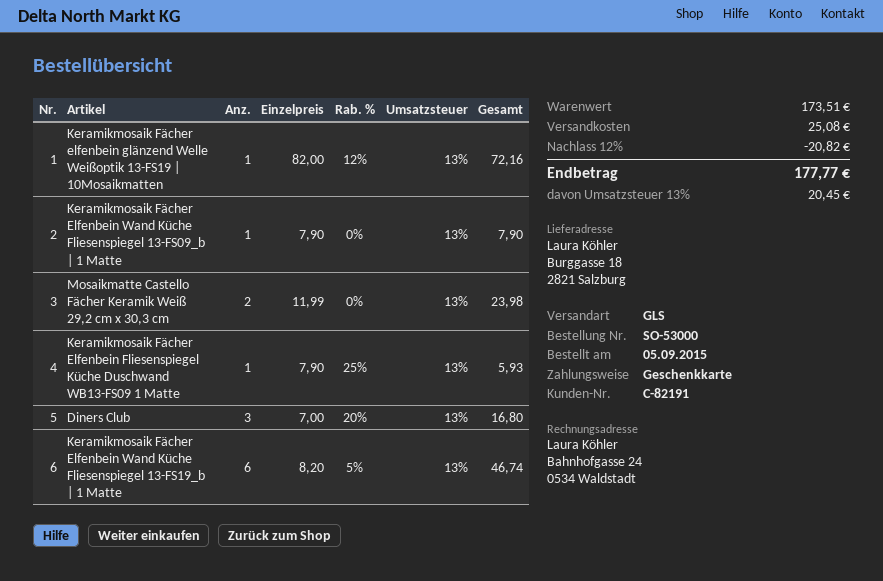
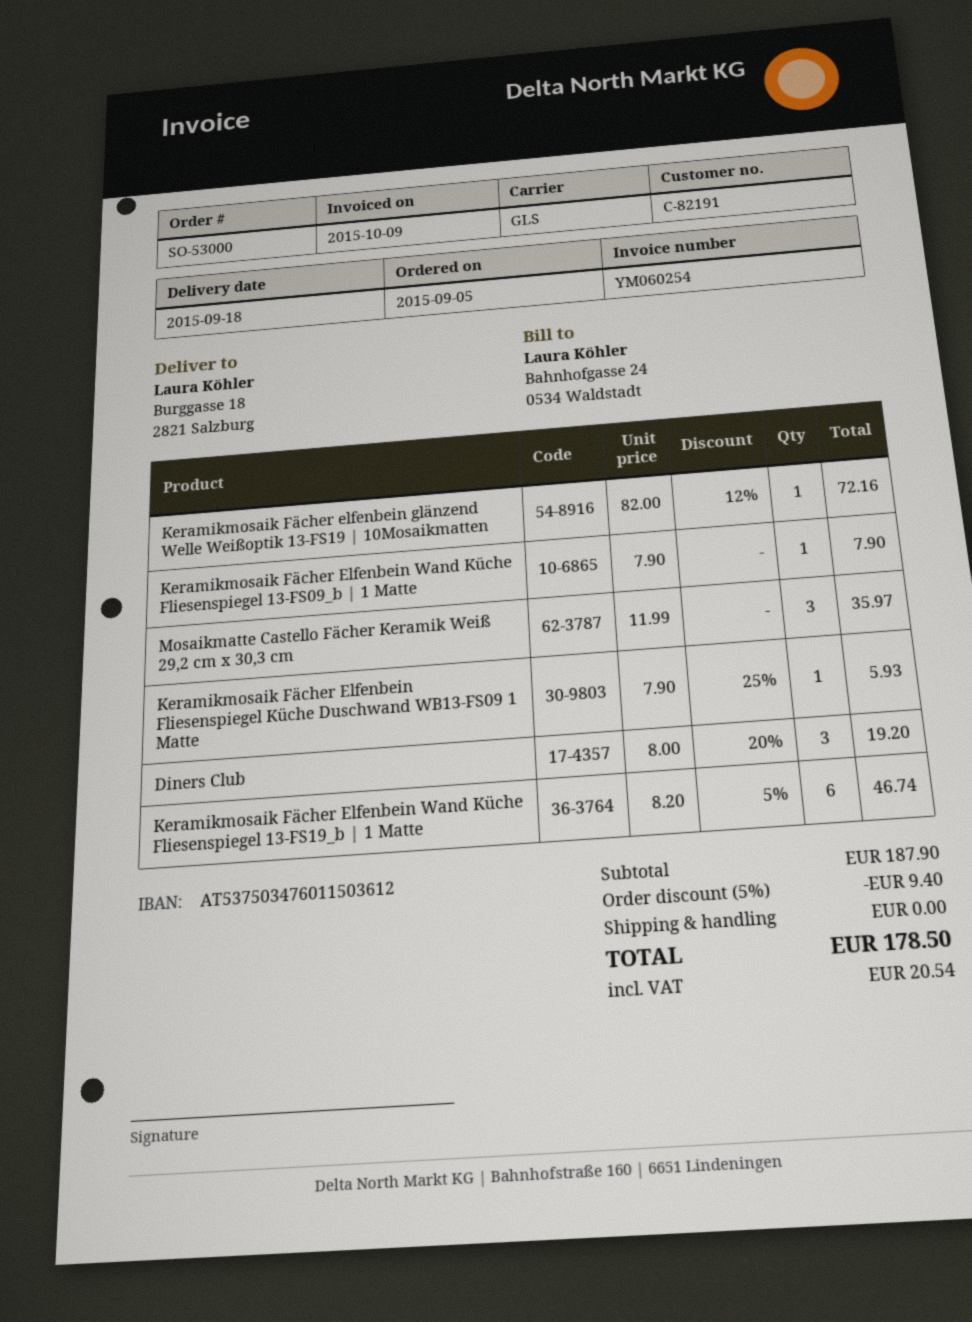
Mosaikmatte Castello Fächer Keramik Weiß 29,2 cm x 30,3 cm: 2 x 11.99 = 23.98 -> 3 x 11.99 = 35.97
Diners Club: 3 x 7.00 - 20% = 16.80 -> 3 x 8.00 - 20% = 19.20
subtotal: 173.51 -> 187.90
discount: 12% = 20.82 -> 5% = 9.40
shipping: 25.08 -> 0.00
tax: 20.45 -> 20.54
total: 177.77 -> 178.50

